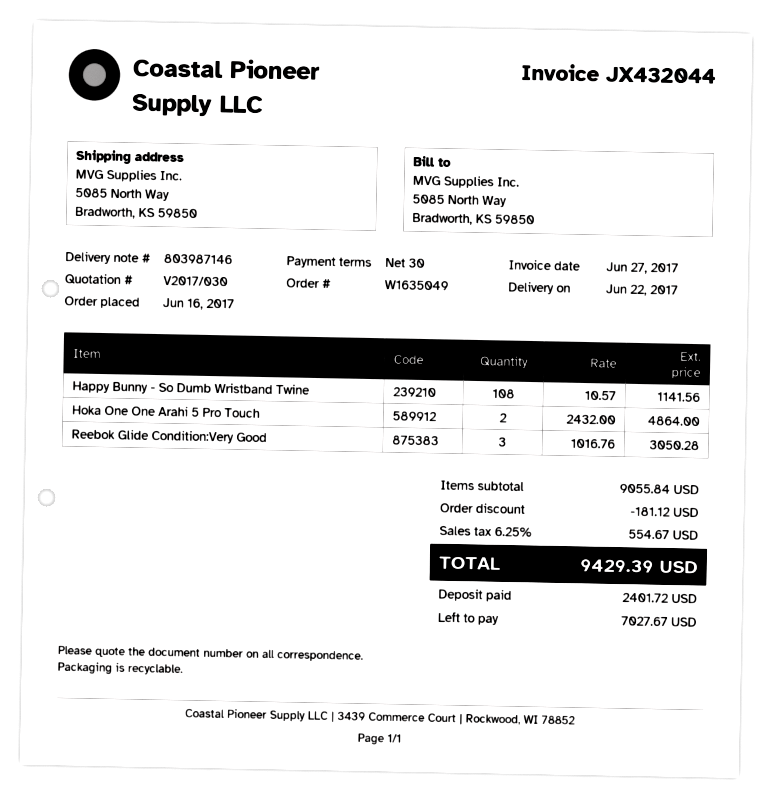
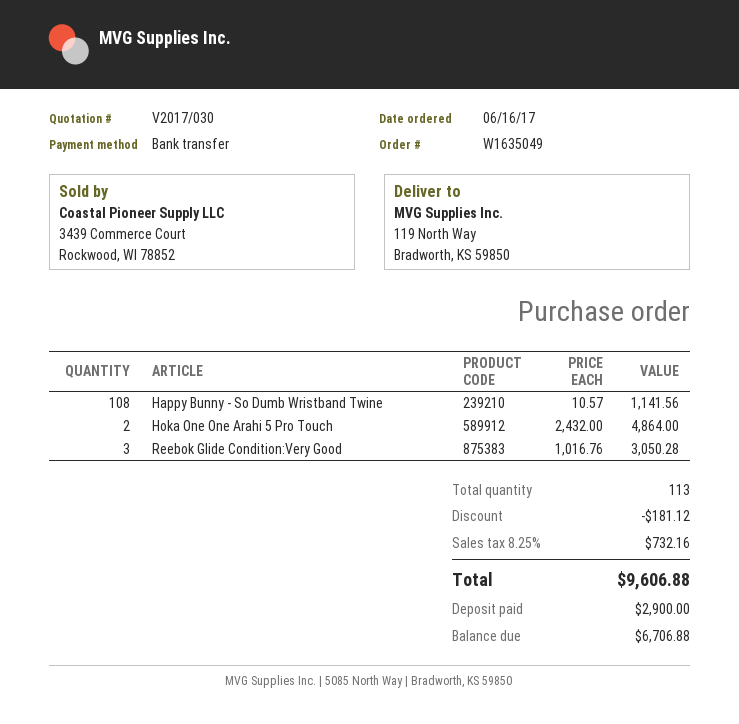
ship to: 5085 North Way, Bradworth, KS 59850 -> 119 North Way, Bradworth, KS 59850
tax: 6.25% = 554.67 -> 8.25% = 732.16
total: 9429.39 -> 9606.88
deposit: 2401.72 -> 2900.00
balance: 7027.67 -> 6706.88

